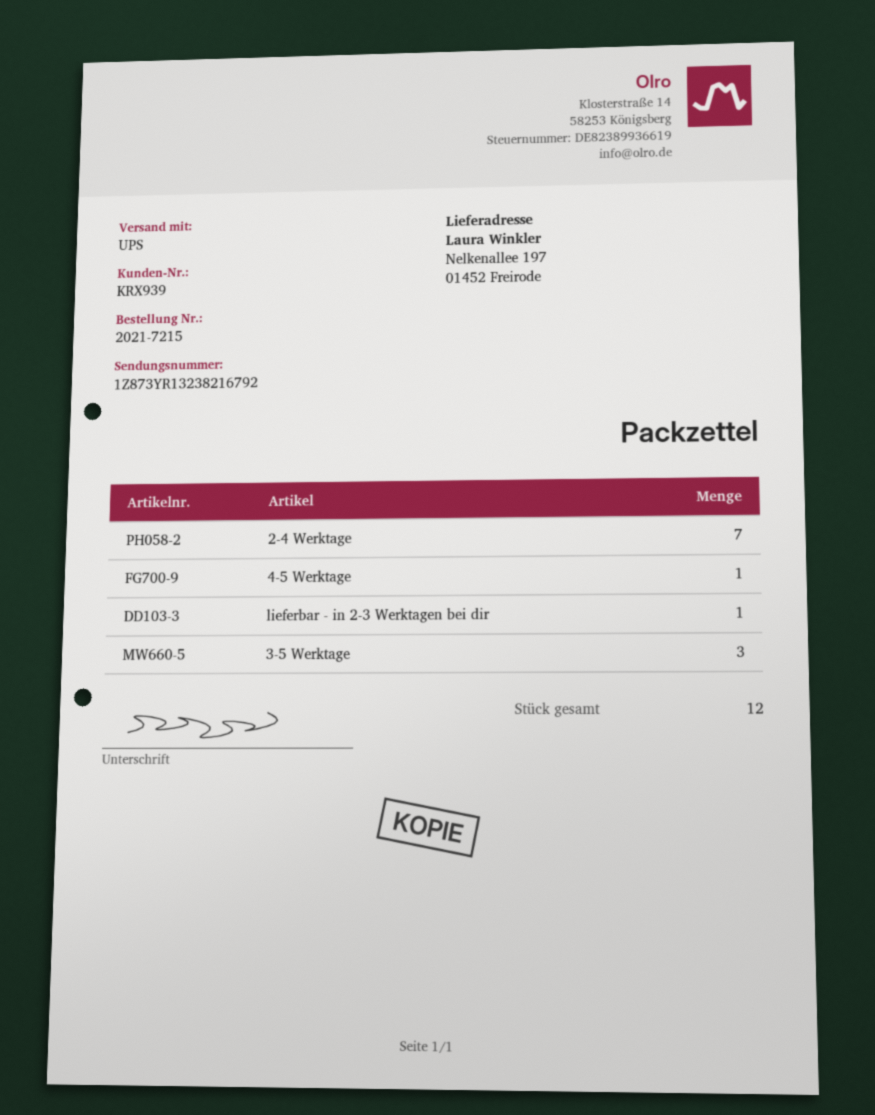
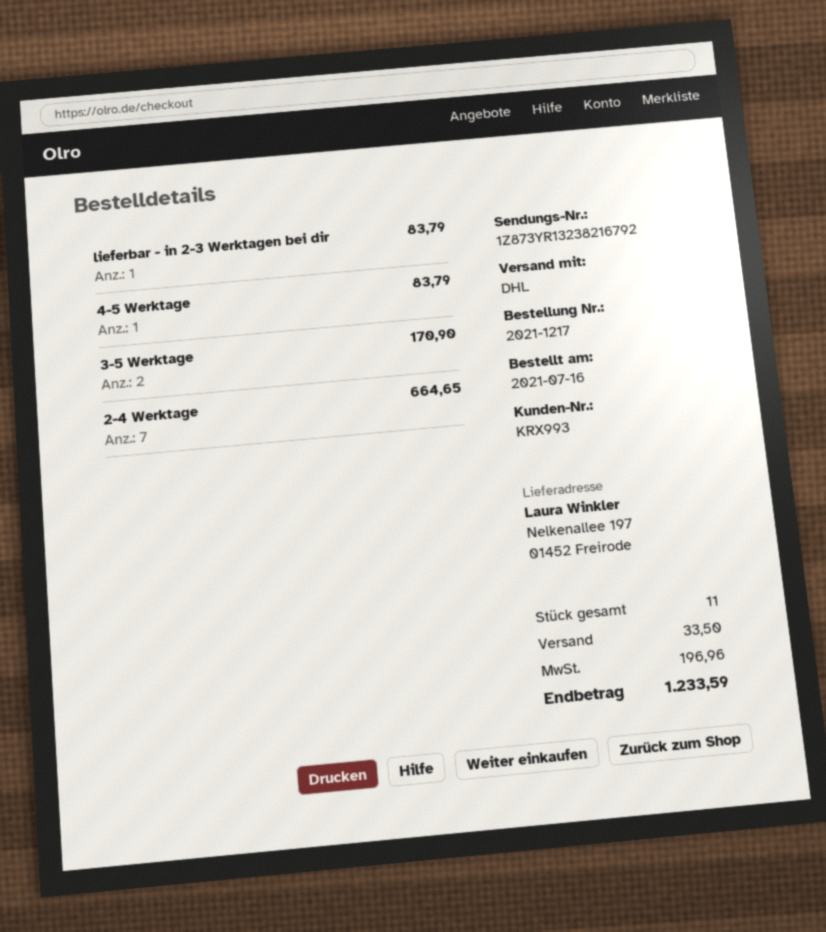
order number: 2021-7215 -> 2021-1217
customer number: KRX939 -> KRX993
shipping method: UPS -> DHL
3-5 Werktage: 3 -> 2
total quantity: 12 -> 11

